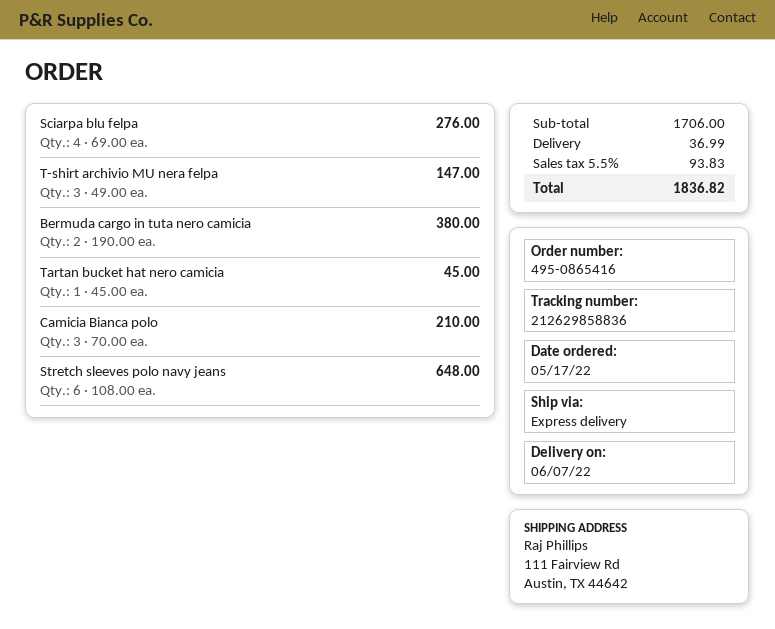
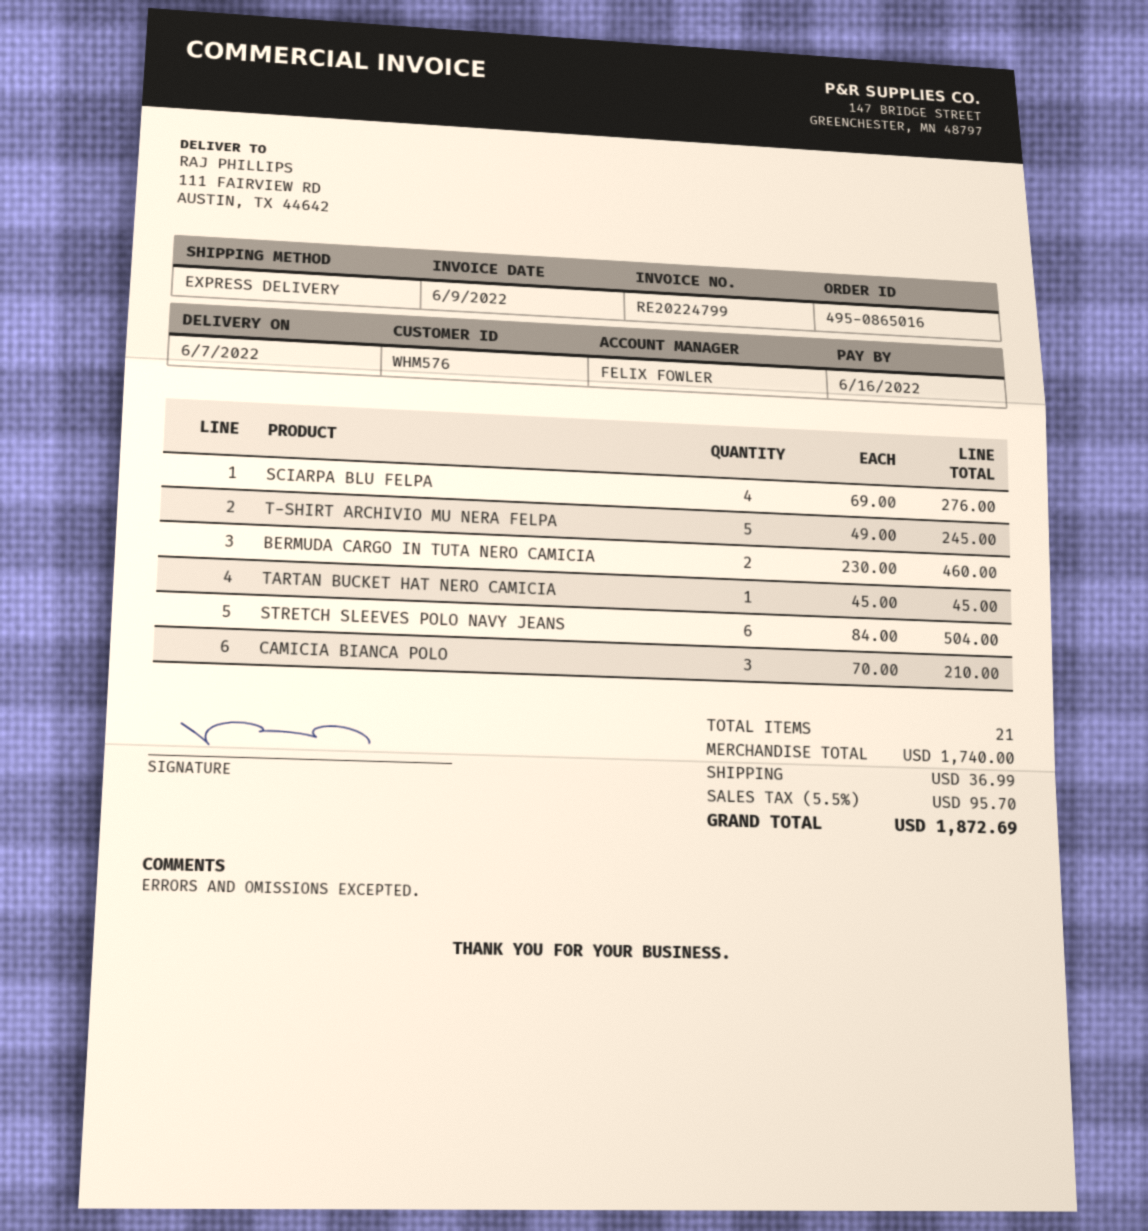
order number: 495-0865416 -> 495-0865016
T-shirt archivio MU nera felpa: 3 x 49.00 = 147.00 -> 5 x 49.00 = 245.00
Bermuda cargo in tuta nero camicia: 2 x 190.00 = 380.00 -> 2 x 230.00 = 460.00
Stretch sleeves polo navy jeans: 6 x 108.00 = 648.00 -> 6 x 84.00 = 504.00
subtotal: 1706.00 -> 1740.00
tax: 5.5% = 93.83 -> 5.5% = 95.70
total: 1836.82 -> 1872.69

